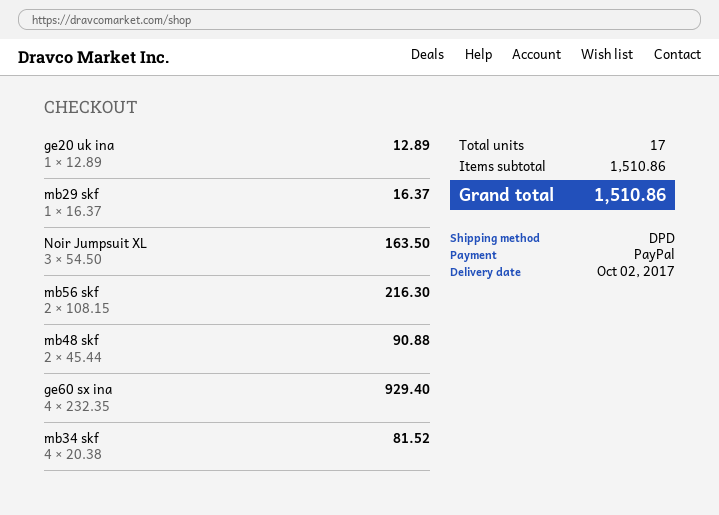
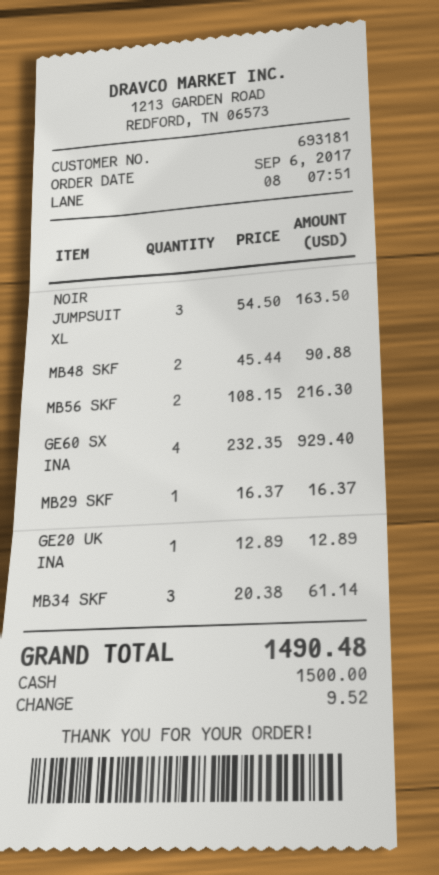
payment method: PayPal -> cash
mb34 skf: 4 x 20.38 = 81.52 -> 3 x 20.38 = 61.14
total: 1510.86 -> 1490.48

